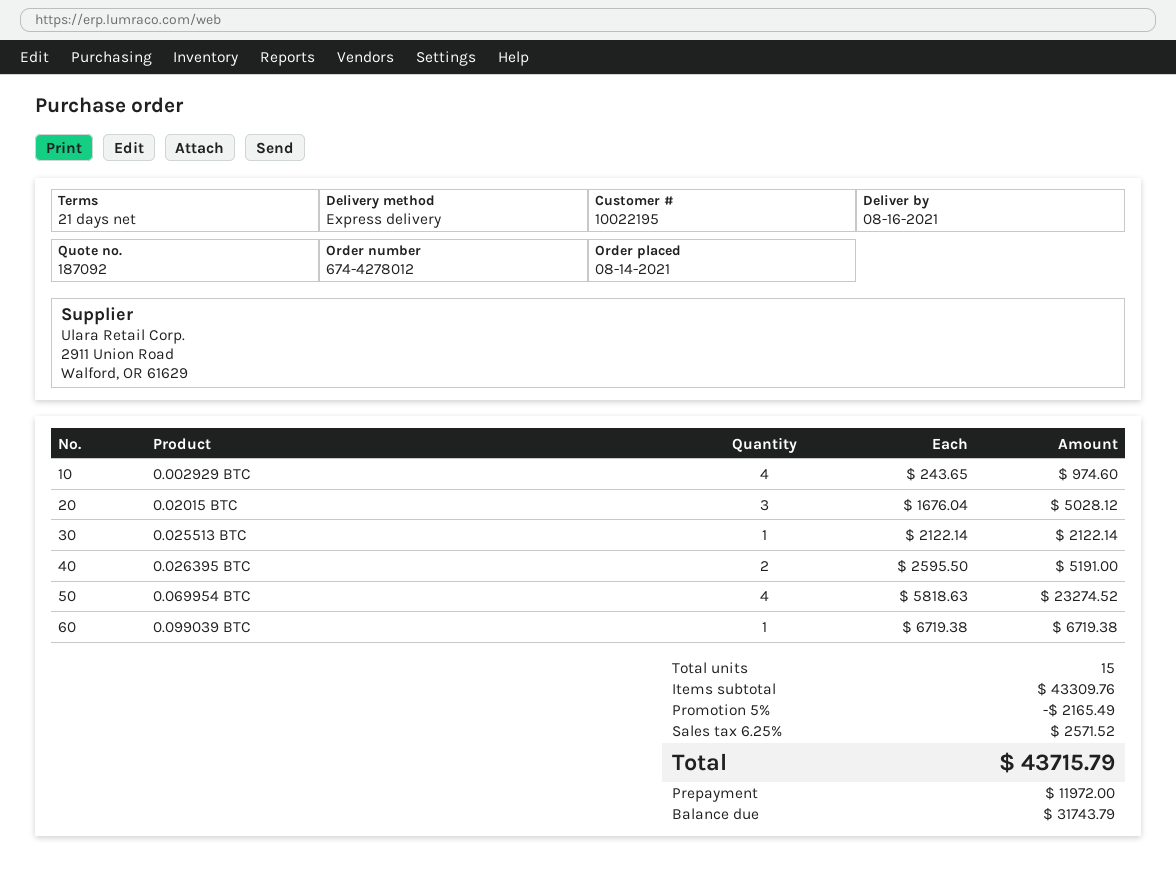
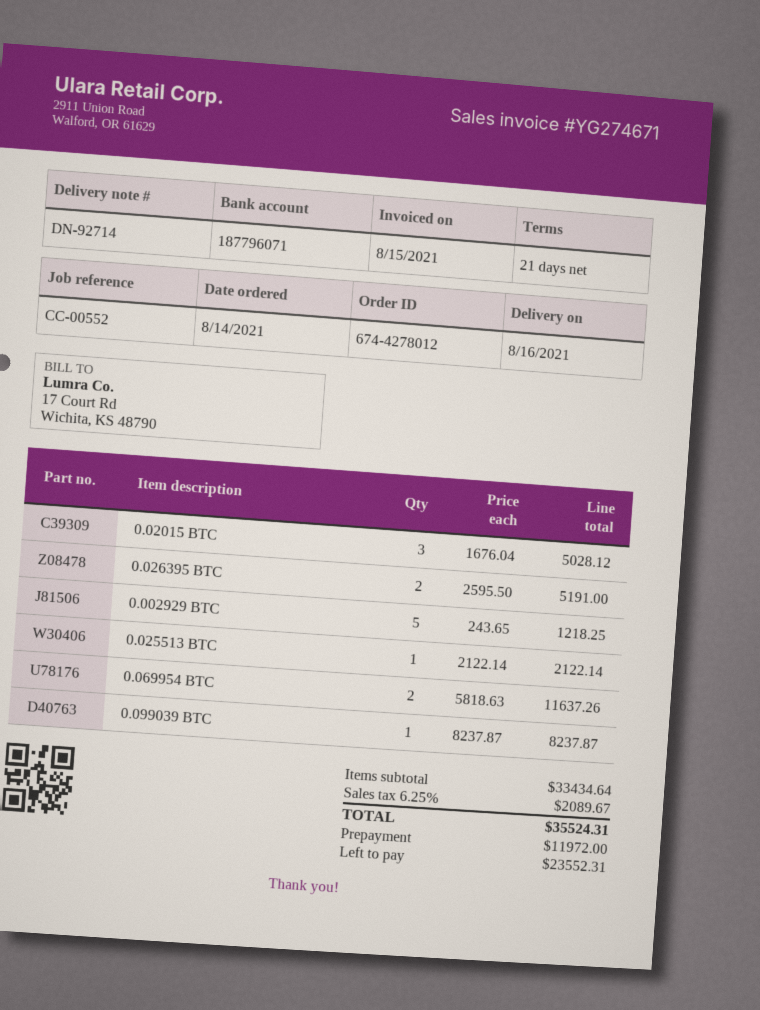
0.002929 BTC: 4 x 243.65 = 974.60 -> 5 x 243.65 = 1218.25
0.069954 BTC: 4 x 5818.63 = 23274.52 -> 2 x 5818.63 = 11637.26
0.099039 BTC: 1 x 6719.38 = 6719.38 -> 1 x 8237.87 = 8237.87
subtotal: 43309.76 -> 33434.64
discount: 5% = 2165.49 -> none
tax: 6.25% = 2571.52 -> 6.25% = 2089.67
total: 43715.79 -> 35524.31
balance: 31743.79 -> 23552.31

